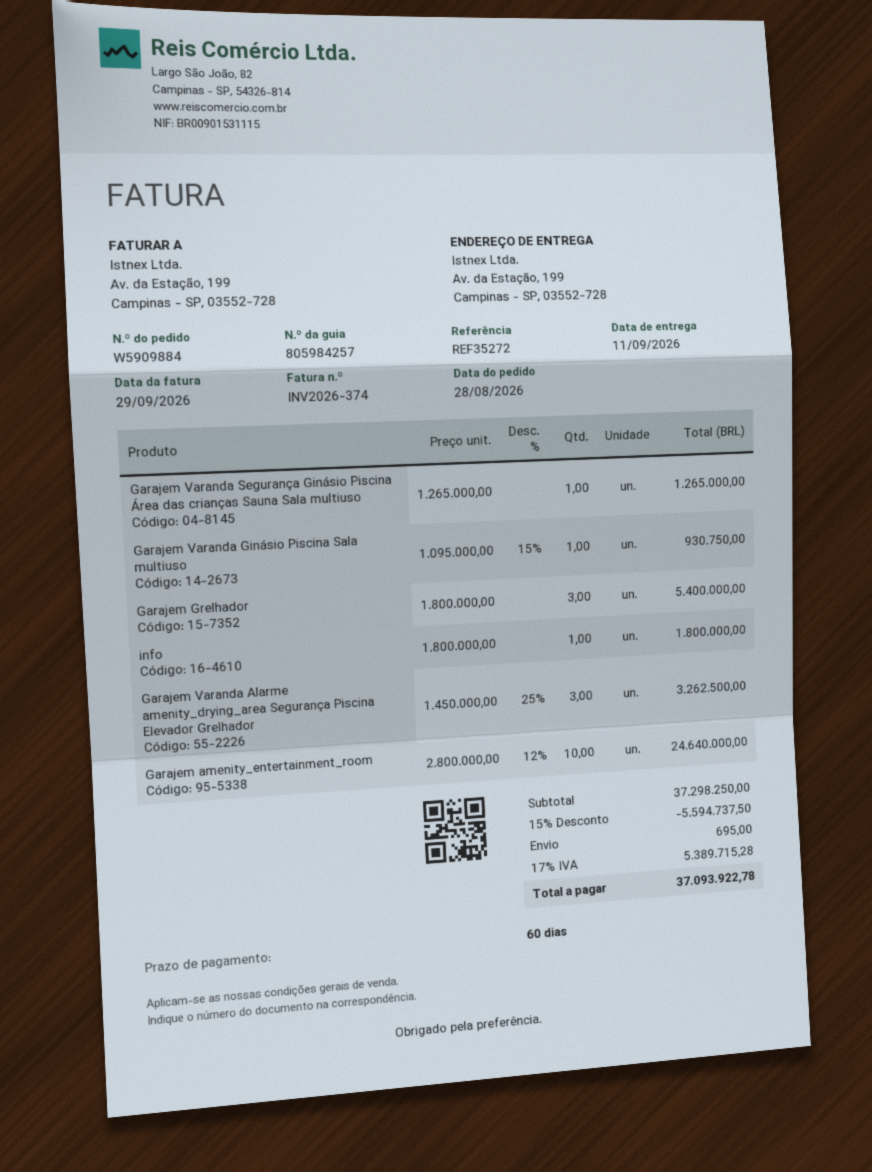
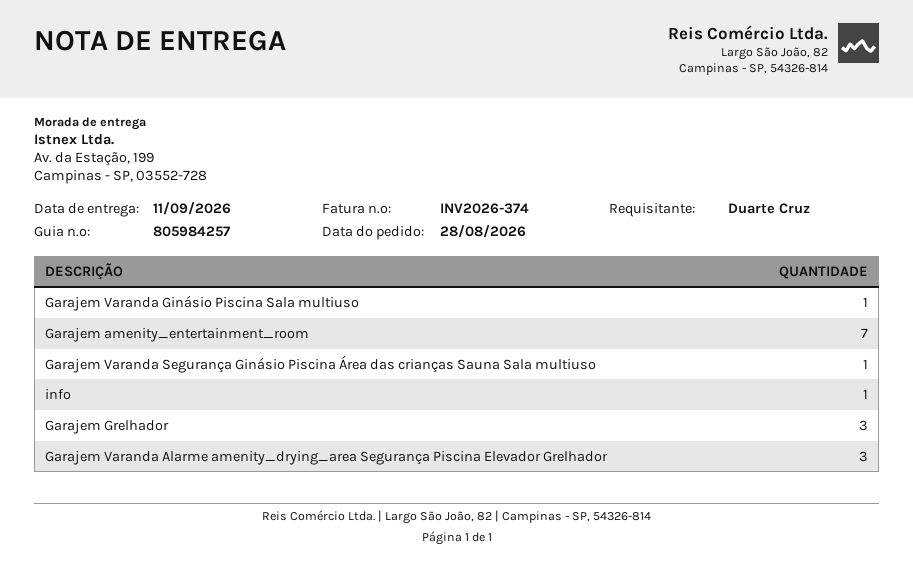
Garajem amenity_entertainment_room: 10 -> 7

